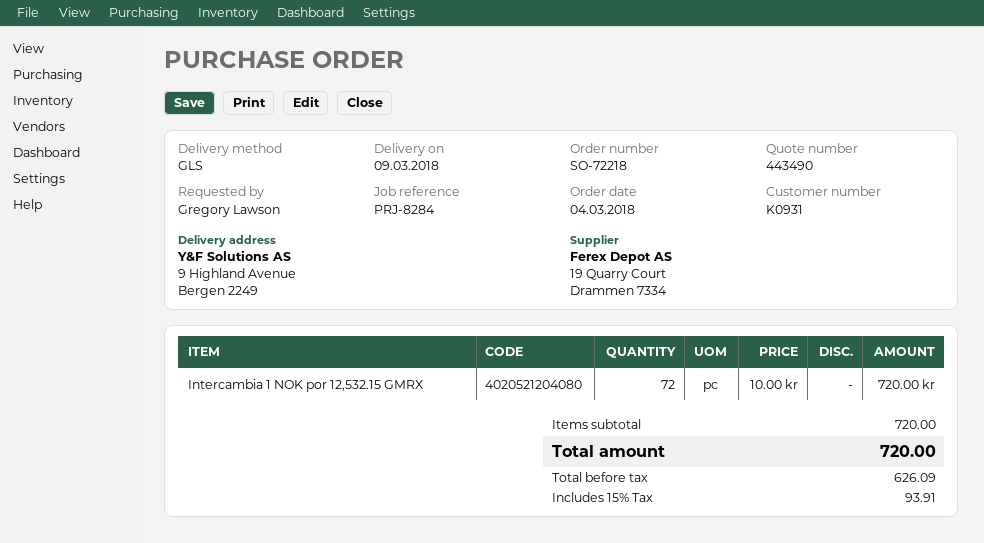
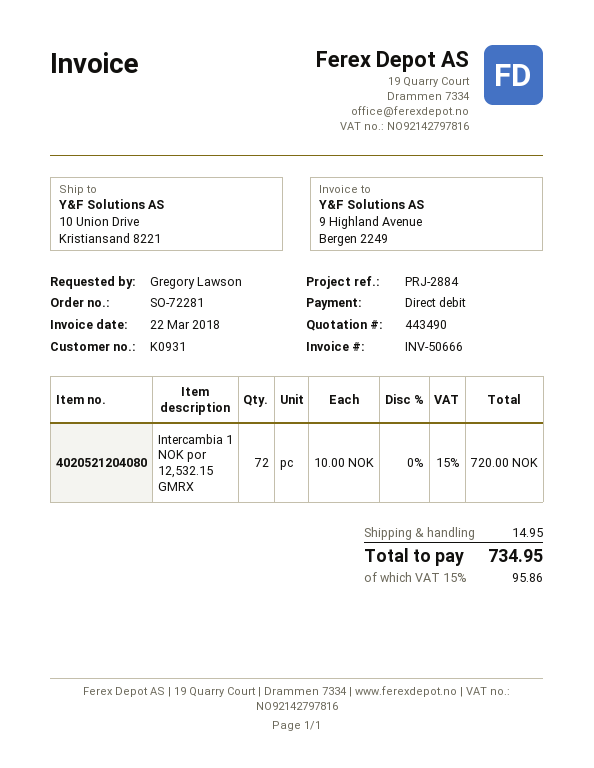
order number: SO-72218 -> SO-72281
reference: PRJ-8284 -> PRJ-2884
ship to: 9 Highland Avenue, Bergen 2249 -> 10 Union Drive, Kristiansand 8221
shipping: none -> 14.95
tax: 15% = 93.91 -> 15% = 95.86
total: 720.00 -> 734.95

